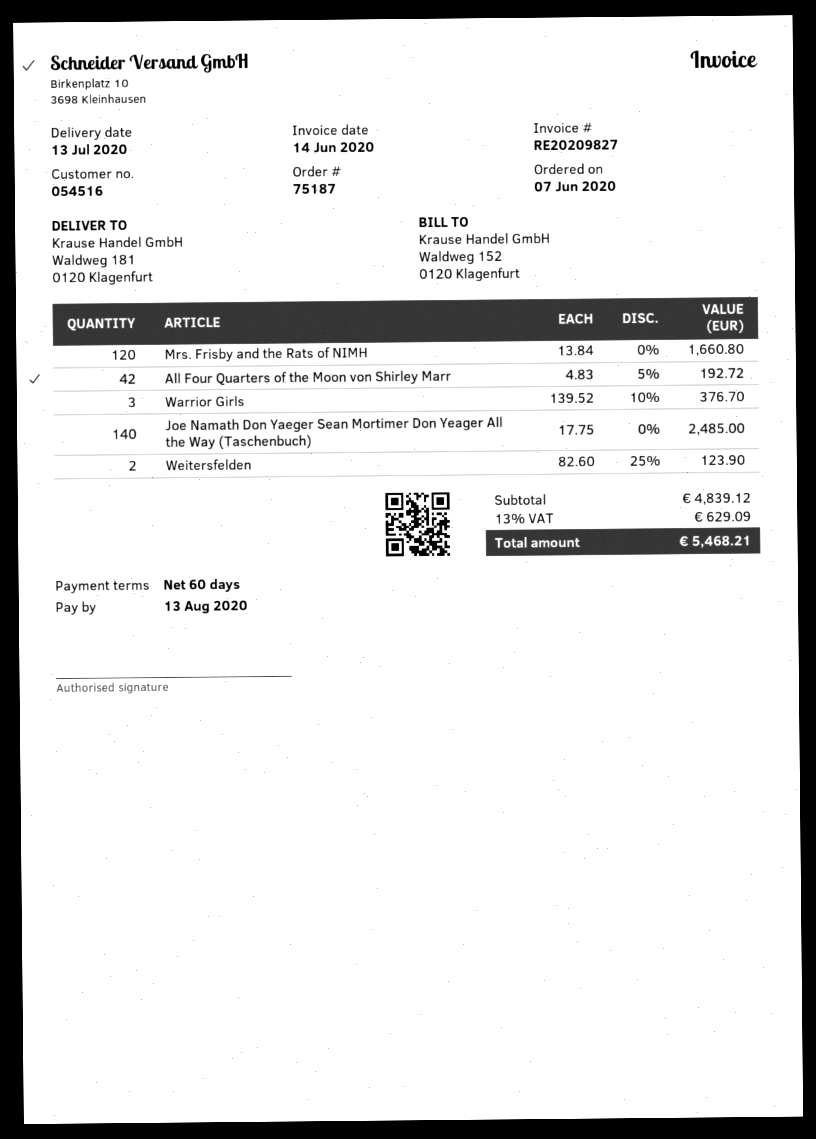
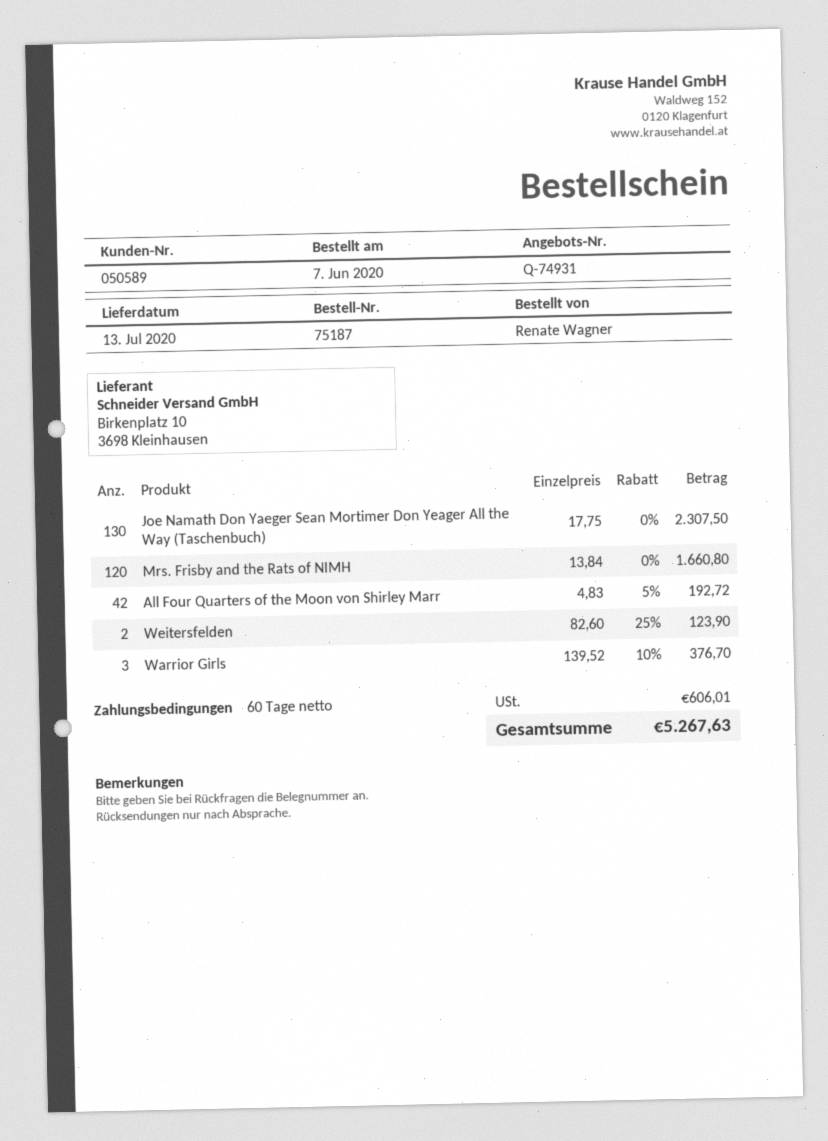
customer number: 054516 -> 050589
Joe Namath Don Yaeger Sean Mortimer Don Yeager All the Way (Taschenbuch): 140 x 17.75 = 2485.00 -> 130 x 17.75 = 2307.50
tax: 629.09 -> 606.01
total: 5468.21 -> 5267.63

